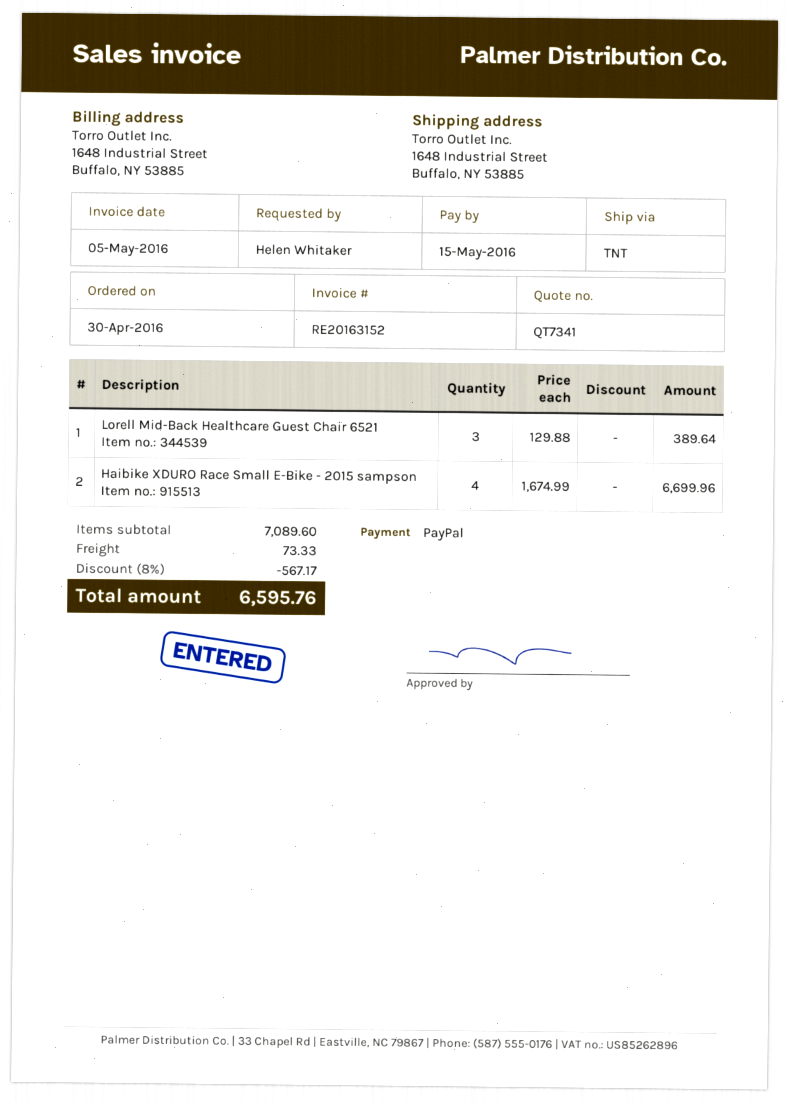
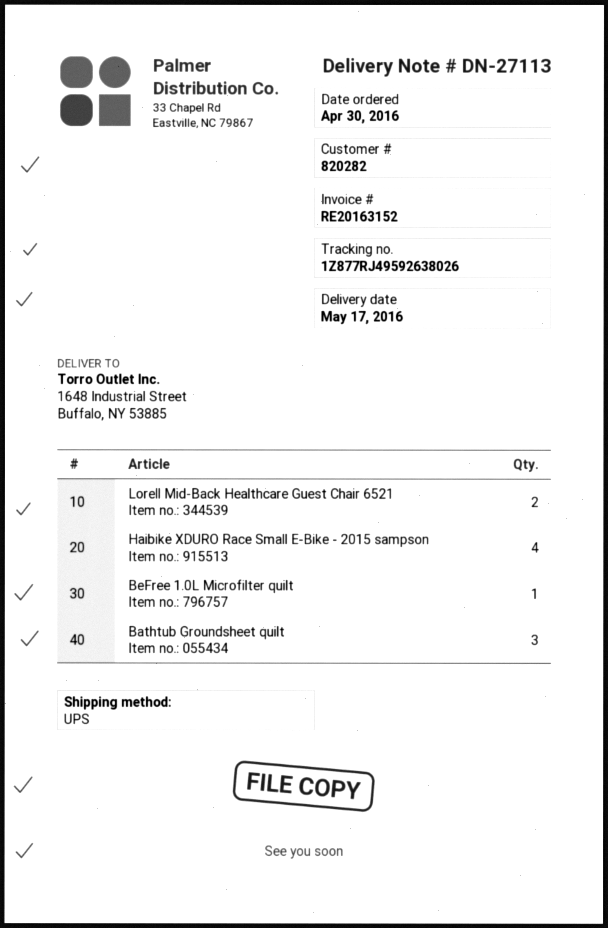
shipping method: TNT -> UPS
Lorell Mid-Back Healthcare Guest Chair 6521: 3 -> 2
BeFree 1.0L Microfilter quilt: none -> 1
Bathtub Groundsheet quilt: none -> 3

